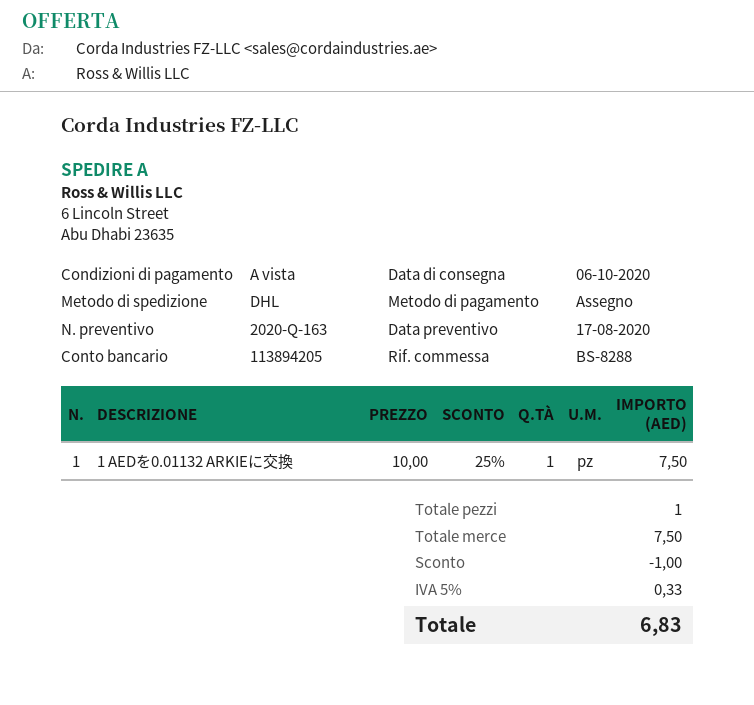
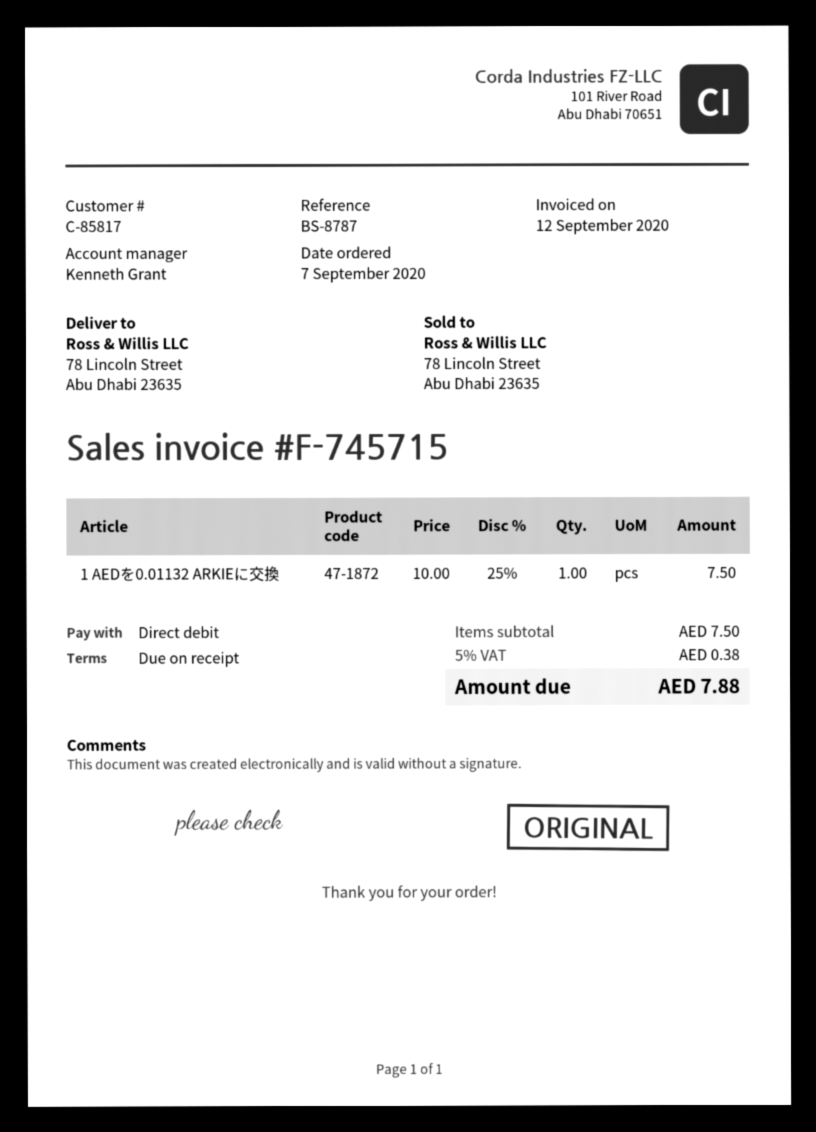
reference: BS-8288 -> BS-8787
payment method: cheque -> direct debit
ship to: 6 Lincoln Street, Abu Dhabi 23635 -> 78 Lincoln Street, Abu Dhabi 23635
discount: 1.00 -> none
tax: 5% = 0.33 -> 5% = 0.38
total: 6.83 -> 7.88

